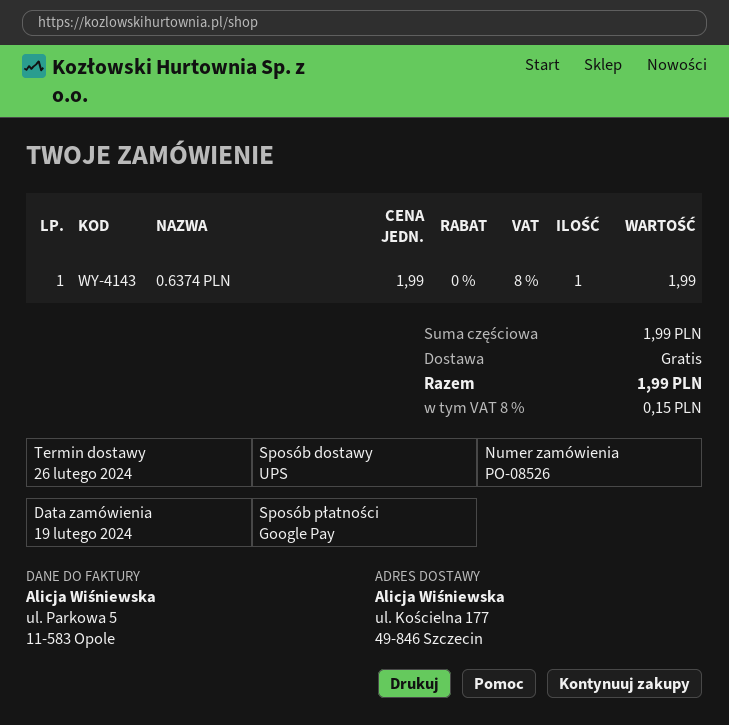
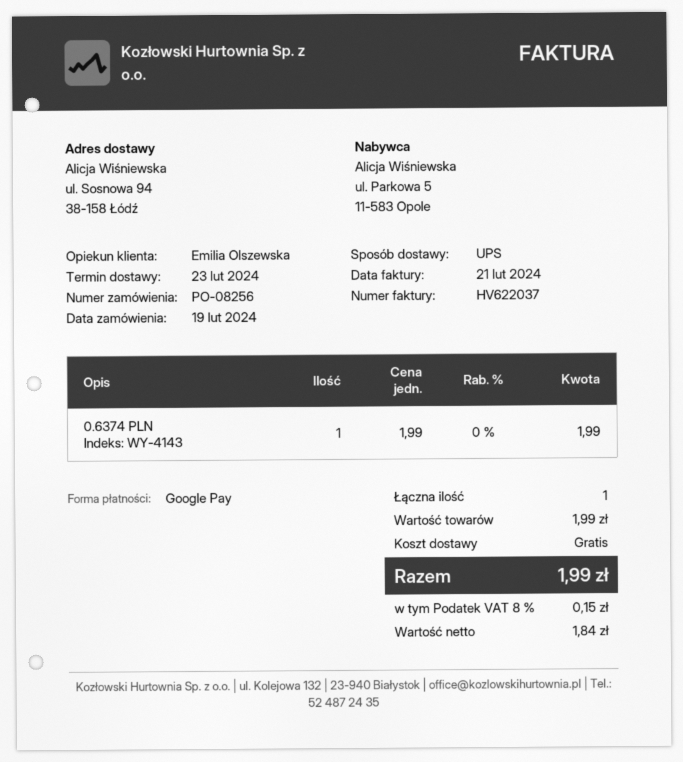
order number: PO-08526 -> PO-08256
delivery date: 2024-02-26 -> 2024-02-23
ship to: ul. Kościelna 177, 49-846 Szczecin -> ul. Sosnowa 94, 38-158 Łódź

